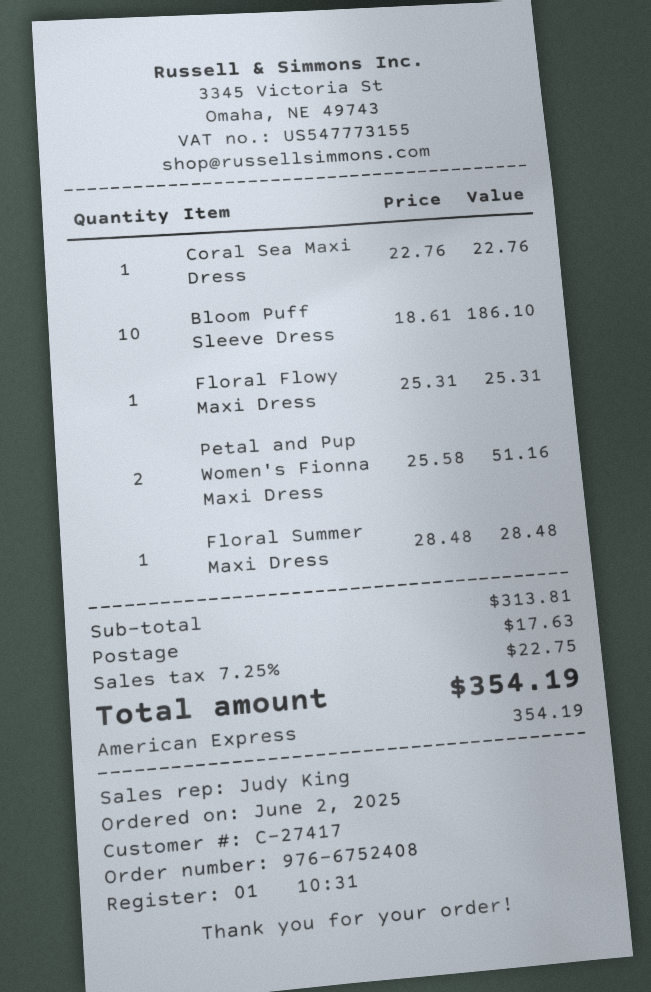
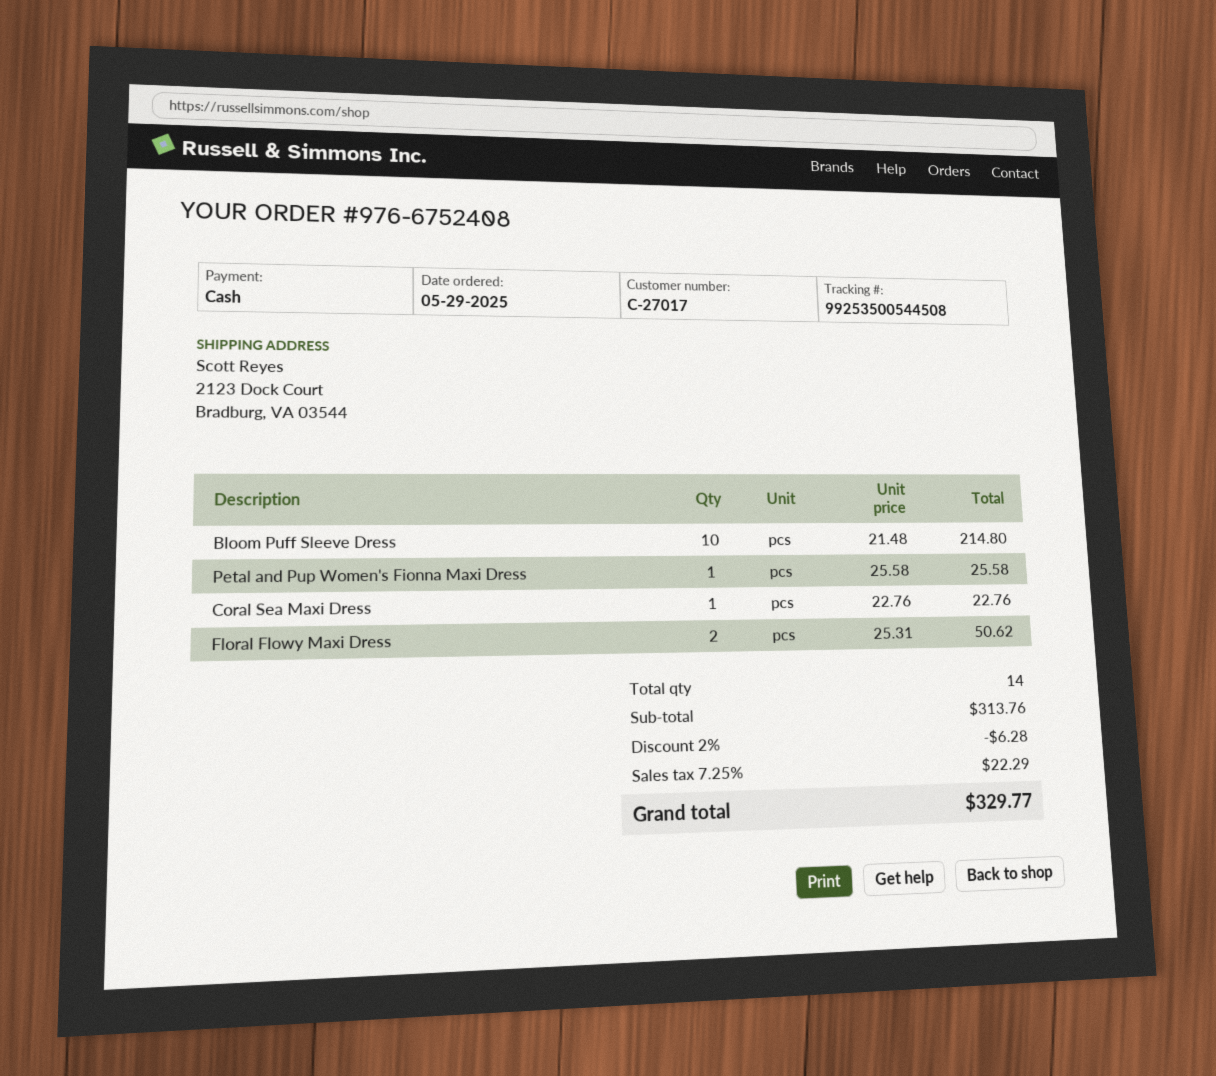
order date: 2025-06-02 -> 2025-05-29
customer number: C-27417 -> C-27017
payment method: American Express -> cash
Bloom Puff Sleeve Dress: 10 x 18.61 = 186.10 -> 10 x 21.48 = 214.80
Floral Flowy Maxi Dress: 1 x 25.31 = 25.31 -> 2 x 25.31 = 50.62
Petal and Pup Women's Fionna Maxi Dress: 2 x 25.58 = 51.16 -> 1 x 25.58 = 25.58
Floral Summer Maxi Dress: 1 x 28.48 = 28.48 -> none
subtotal: 313.81 -> 313.76
discount: none -> 2% = 6.28
shipping: 17.63 -> none
tax: 7.25% = 22.75 -> 7.25% = 22.29
total: 354.19 -> 329.77

